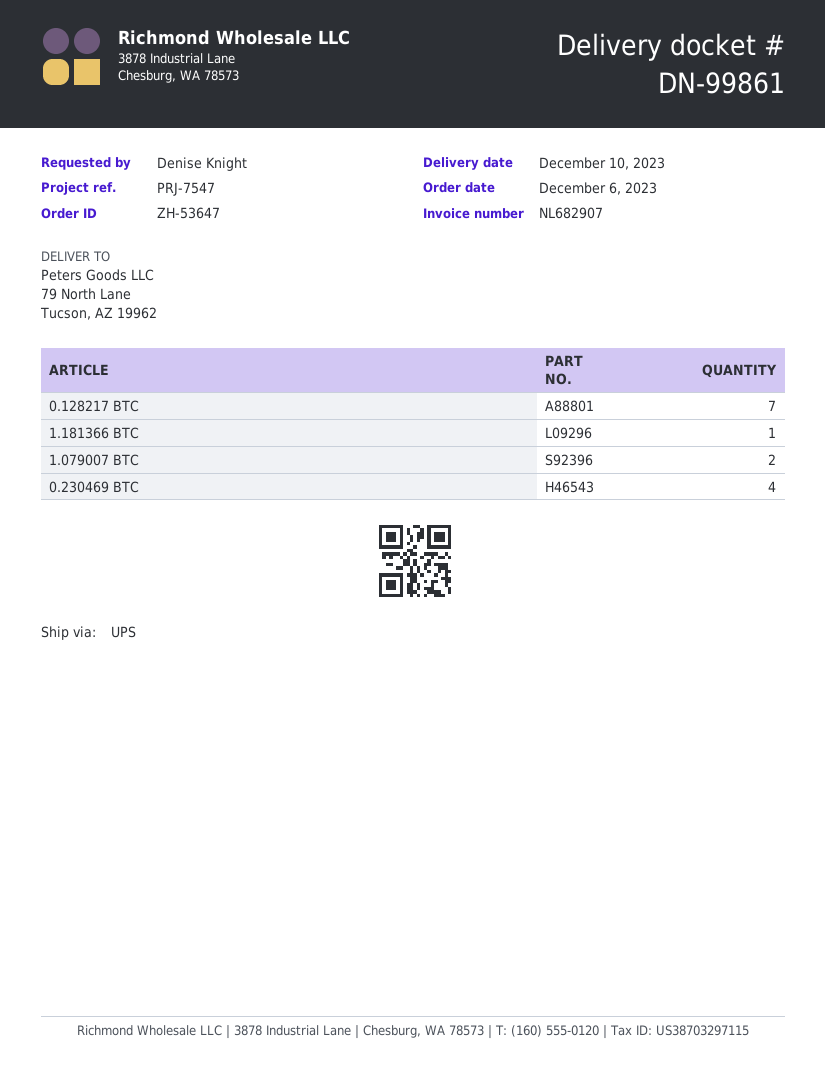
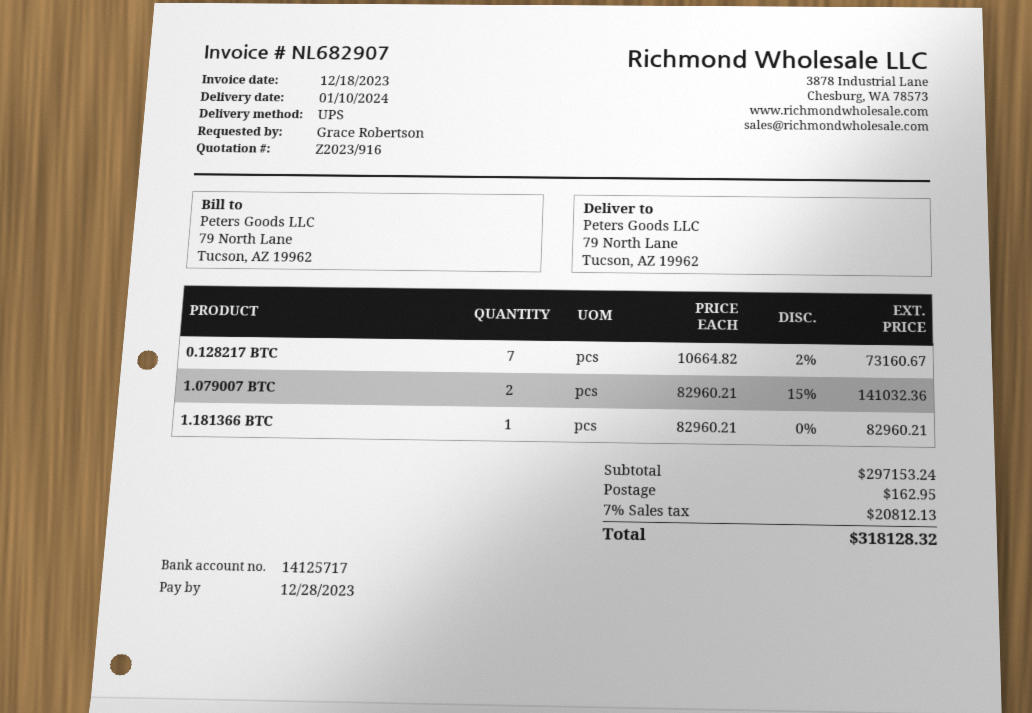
delivery date: 2023-12-10 -> 2024-01-10
ordered by: Denise Knight -> Grace Robertson
0.230469 BTC: 4 -> none

